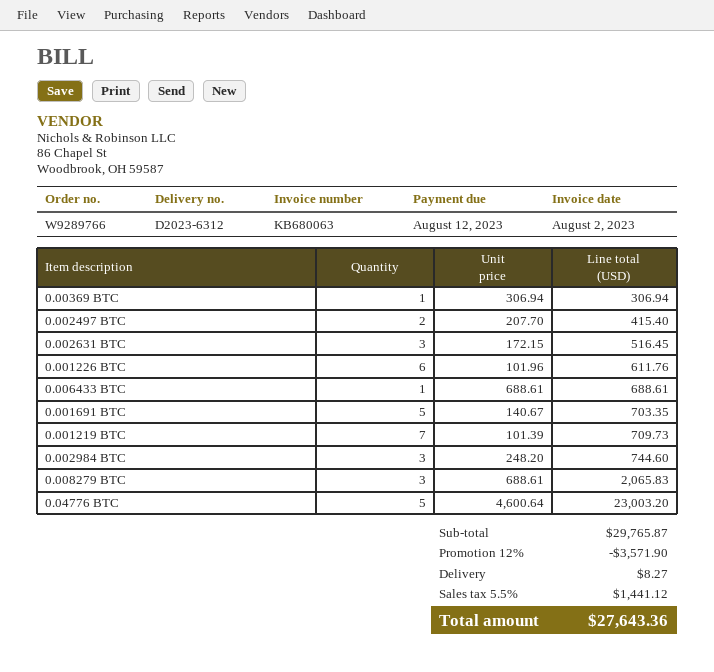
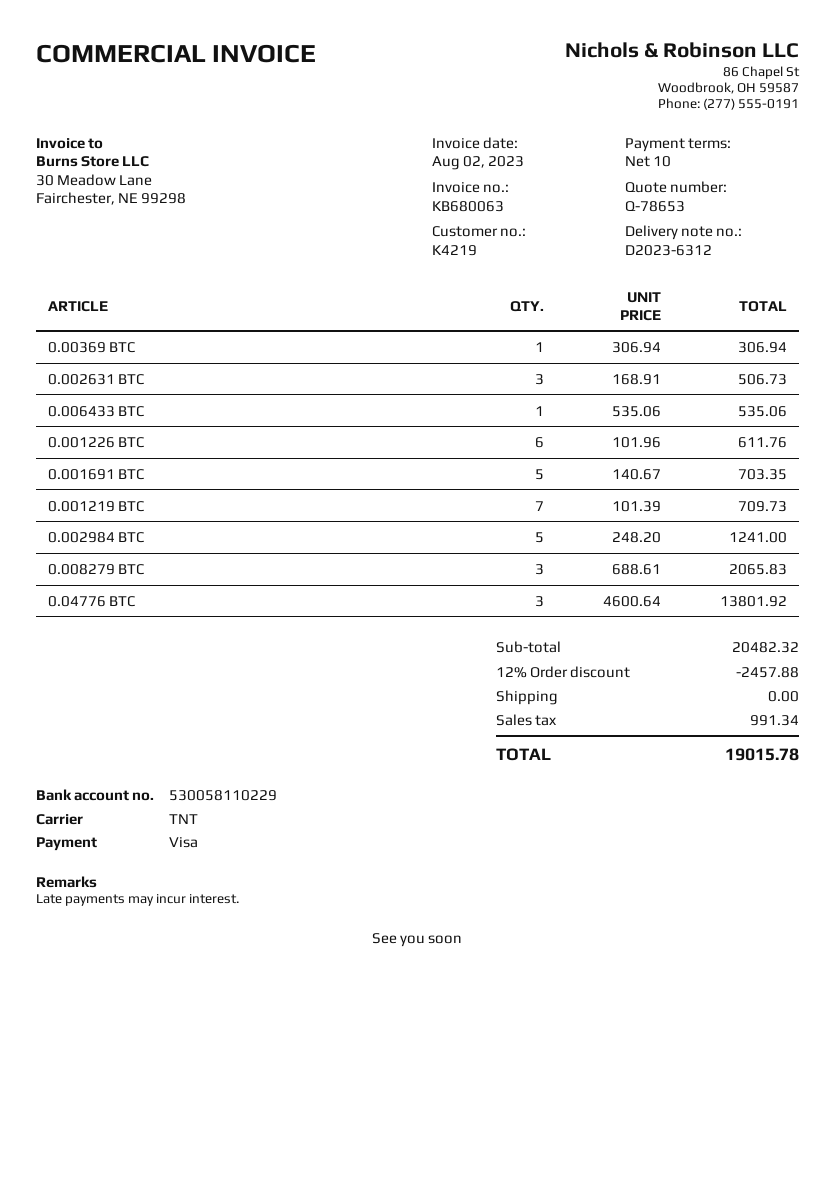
0.002497 BTC: 2 x 207.70 = 415.40 -> none
0.002631 BTC: 3 x 172.15 = 516.45 -> 3 x 168.91 = 506.73
0.006433 BTC: 1 x 688.61 = 688.61 -> 1 x 535.06 = 535.06
0.002984 BTC: 3 x 248.20 = 744.60 -> 5 x 248.20 = 1241.00
0.04776 BTC: 5 x 4600.64 = 23003.20 -> 3 x 4600.64 = 13801.92
subtotal: 29765.87 -> 20482.32
discount: 12% = 3571.90 -> 12% = 2457.88
shipping: 8.27 -> 0.00
tax: 1441.12 -> 991.34
total: 27643.36 -> 19015.78

